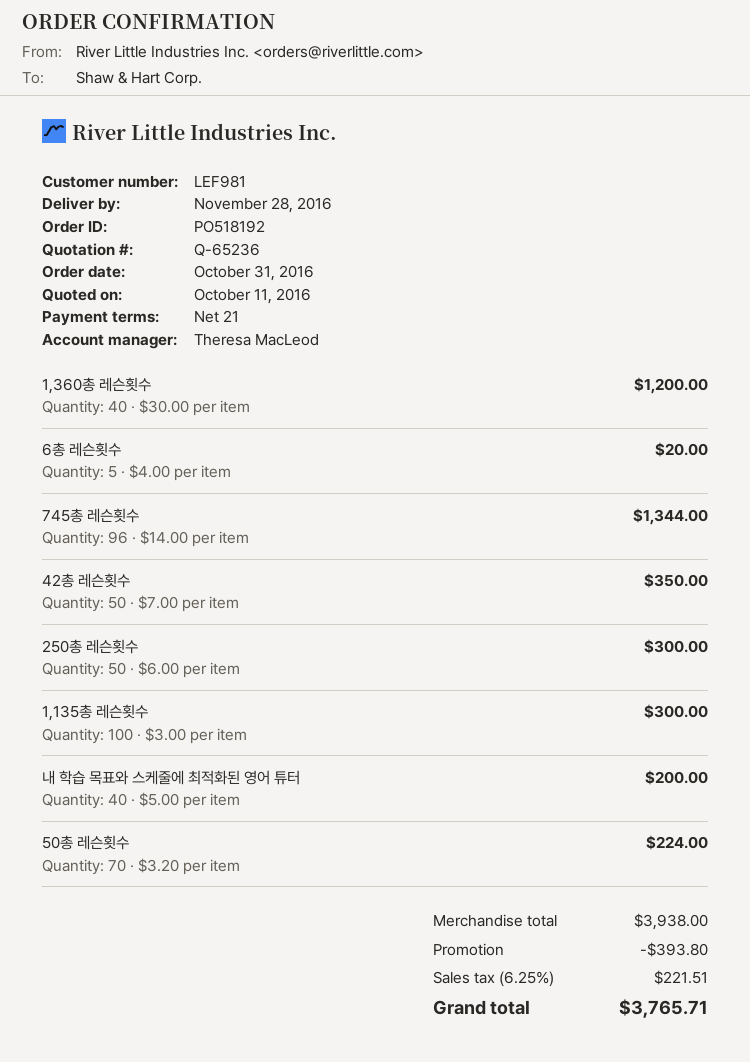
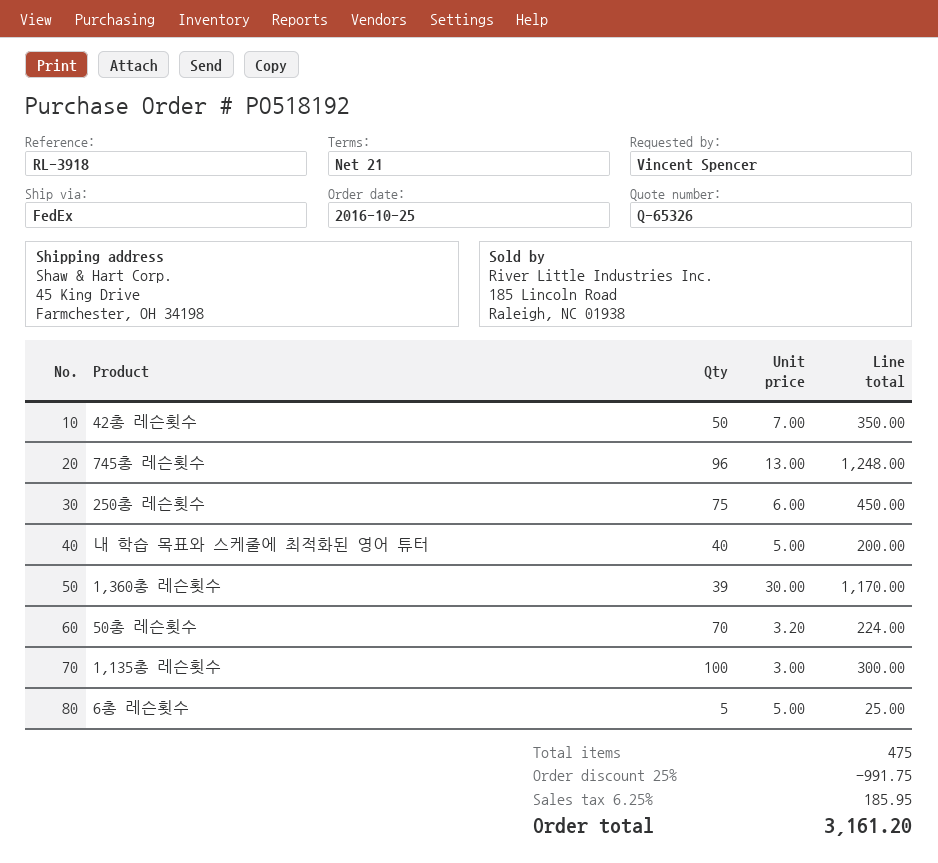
quote number: Q-65236 -> Q-65326
order date: 2016-10-31 -> 2016-10-25
1,360총 레슨횟수: 40 x 30.00 = 1200.00 -> 39 x 30.00 = 1170.00
6총 레슨횟수: 5 x 4.00 = 20.00 -> 5 x 5.00 = 25.00
745총 레슨횟수: 96 x 14.00 = 1344.00 -> 96 x 13.00 = 1248.00
250총 레슨횟수: 50 x 6.00 = 300.00 -> 75 x 6.00 = 450.00
discount: 393.80 -> 991.75
tax: 6.25% = 221.51 -> 6.25% = 185.95
total: 3765.71 -> 3161.20

